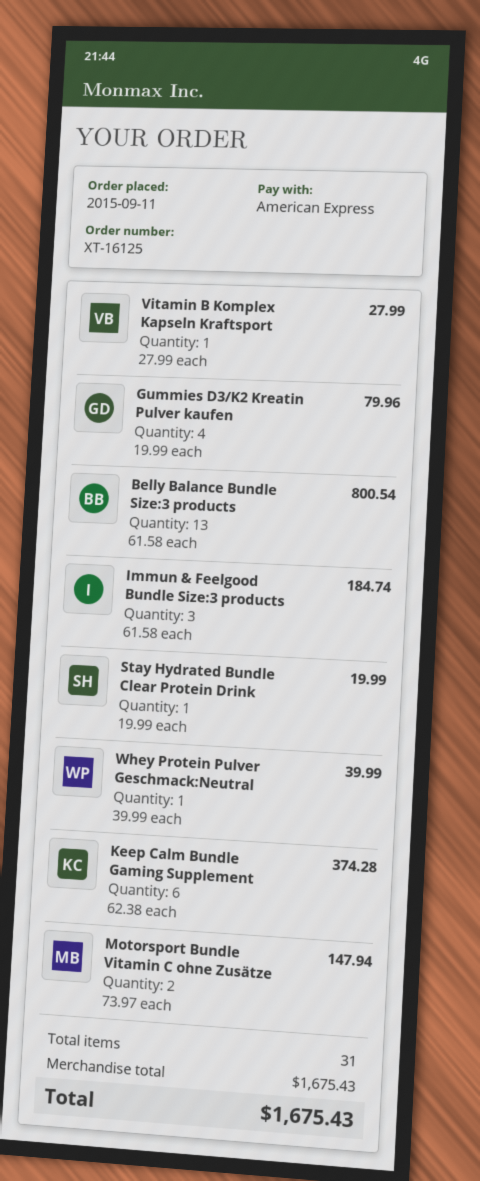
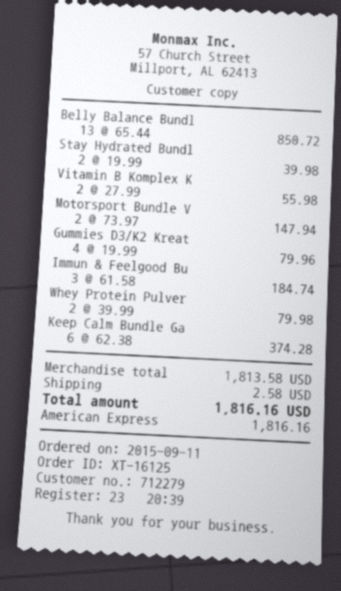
Vitamin B Komplex Kapseln Kraftsport: 1 x 27.99 = 27.99 -> 2 x 27.99 = 55.98
Belly Balance Bundle Size:3 products: 13 x 61.58 = 800.54 -> 13 x 65.44 = 850.72
Stay Hydrated Bundle Clear Protein Drink: 1 x 19.99 = 19.99 -> 2 x 19.99 = 39.98
Whey Protein Pulver Geschmack:Neutral: 1 x 39.99 = 39.99 -> 2 x 39.99 = 79.98
subtotal: 1675.43 -> 1813.58
shipping: none -> 2.58
total: 1675.43 -> 1816.16

